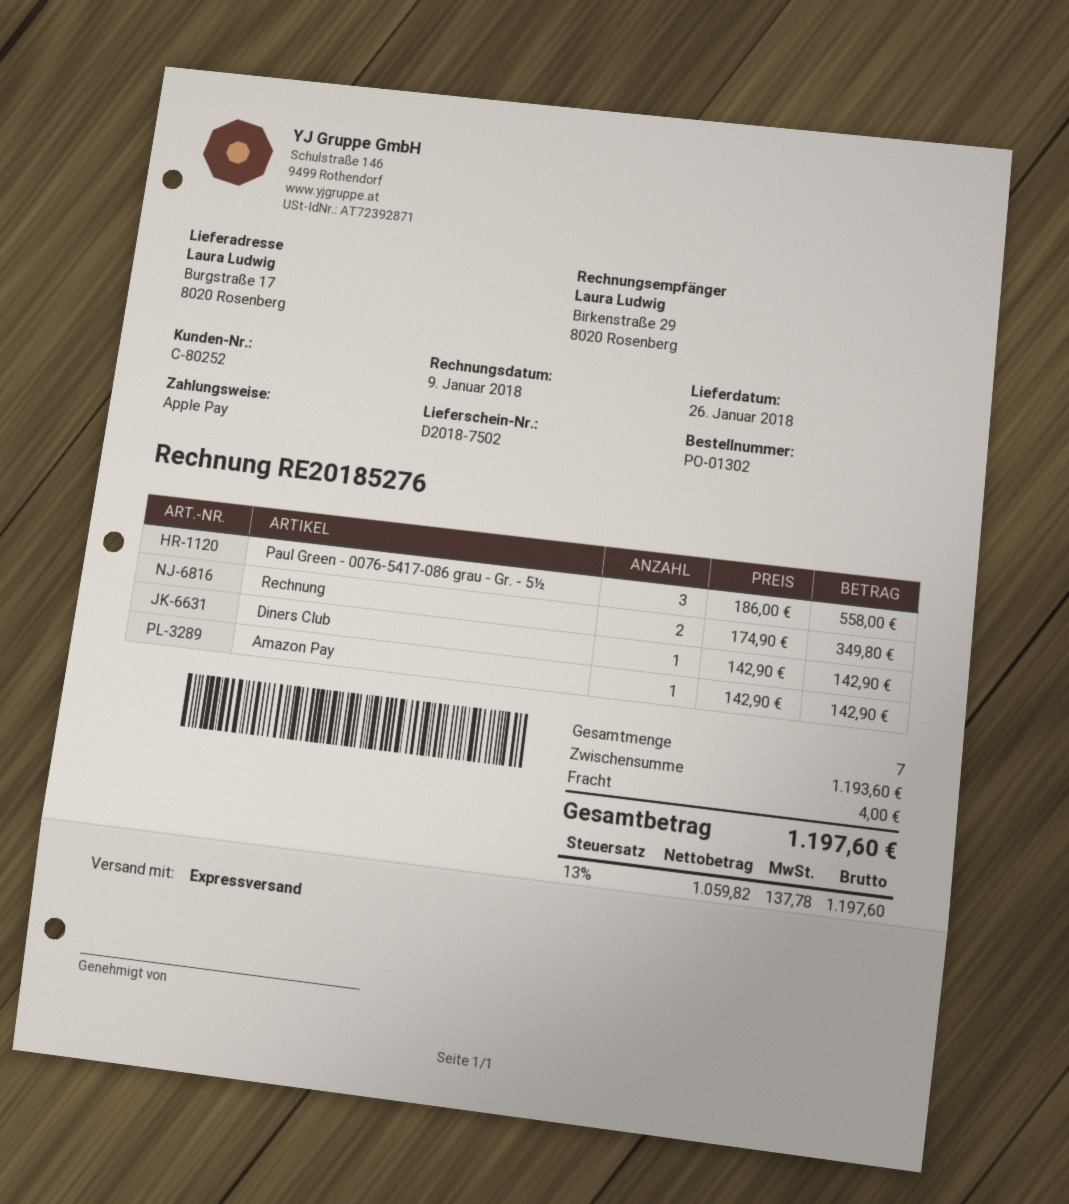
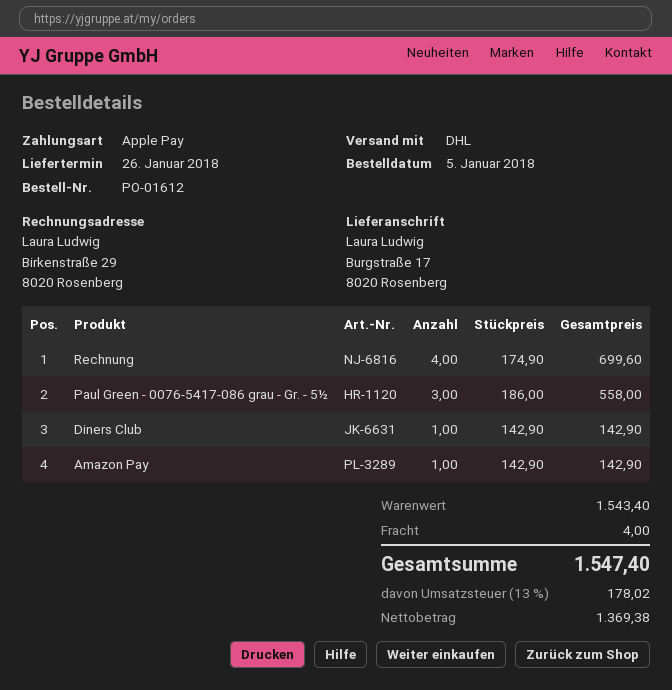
order number: PO-01302 -> PO-01612
shipping method: express -> DHL
Rechnung: 2 x 174.90 = 349.80 -> 4 x 174.90 = 699.60
subtotal: 1193.60 -> 1543.40
net: 1059.82 -> 1369.38
tax: 13% = 137.78 -> 13% = 178.02
total: 1197.60 -> 1547.40

